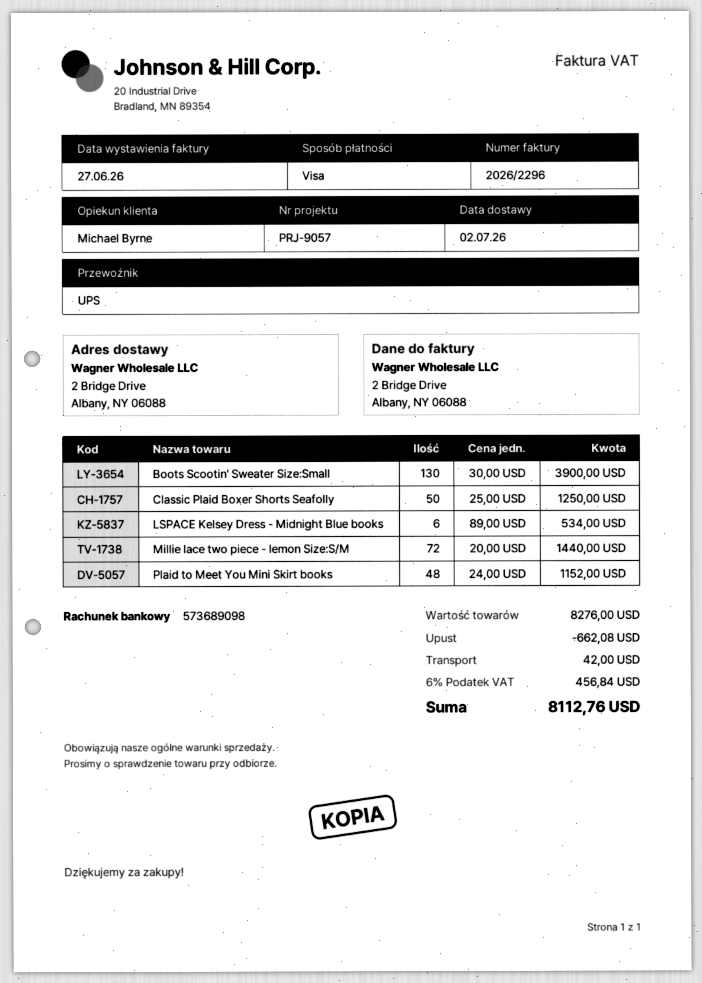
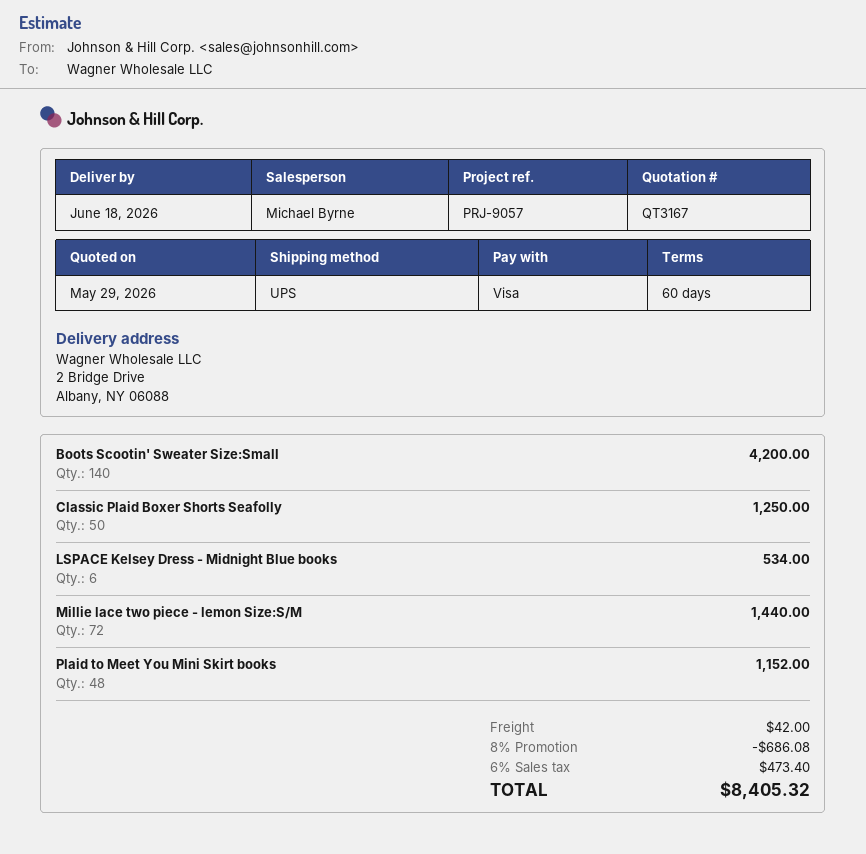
delivery date: 2026-07-02 -> 2026-06-18
Boots Scootin' Sweater Size:Small: 130 for 3900.00 -> 140 for 4200.00
discount: 662.08 -> 686.08
tax: 6% = 456.84 -> 6% = 473.40
total: 8112.76 -> 8405.32

